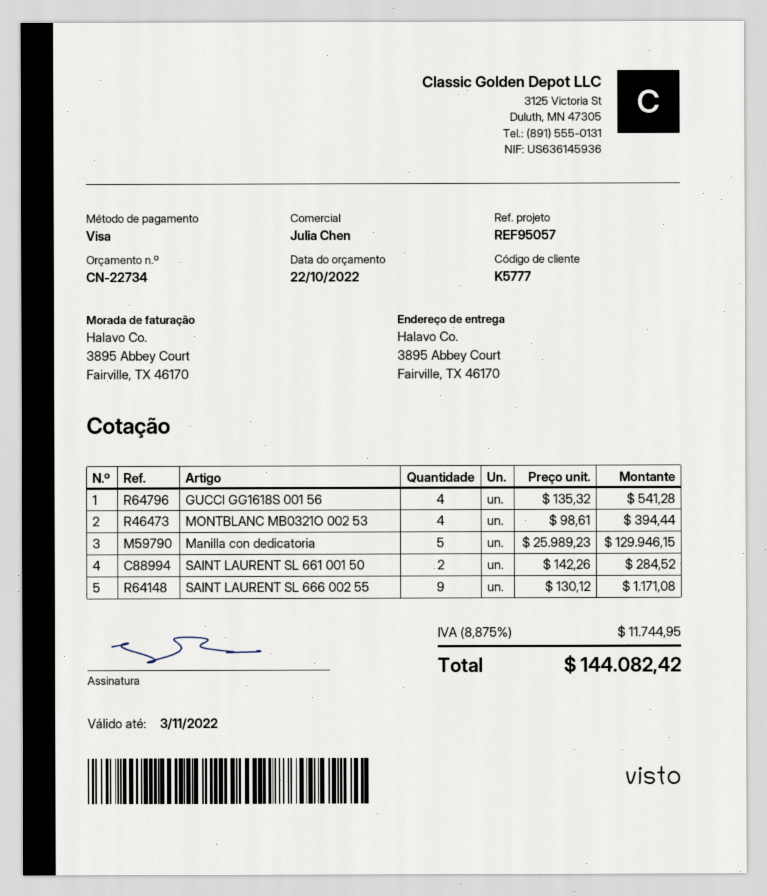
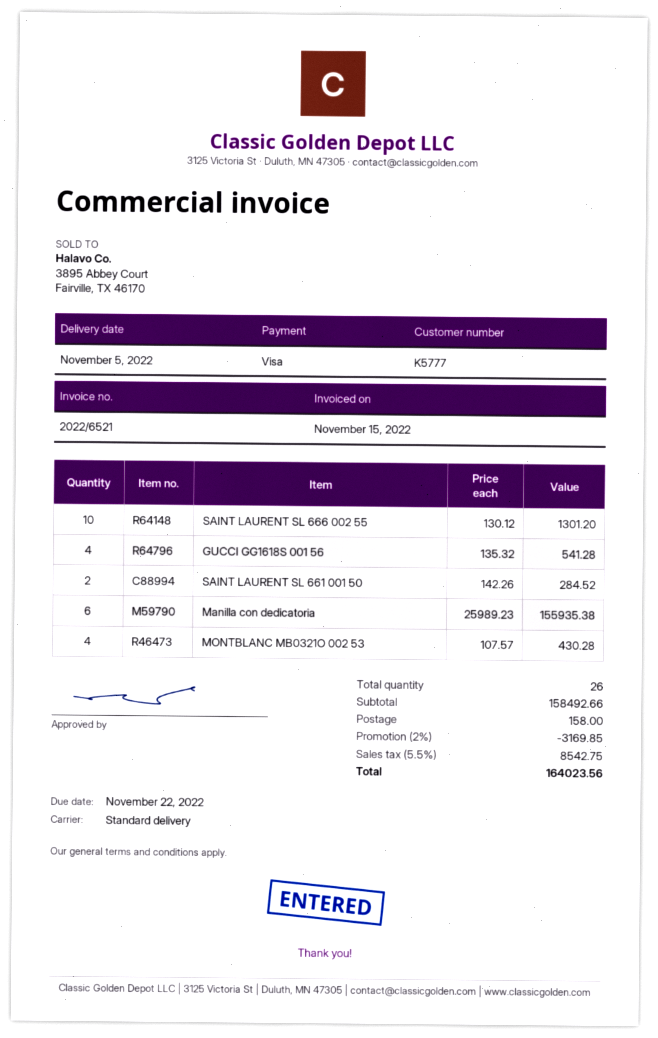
MONTBLANC MB0321O 002 53: 4 x 98.61 = 394.44 -> 4 x 107.57 = 430.28
Manilla con dedicatoria: 5 x 25989.23 = 129946.15 -> 6 x 25989.23 = 155935.38
SAINT LAURENT SL 666 002 55: 9 x 130.12 = 1171.08 -> 10 x 130.12 = 1301.20
discount: none -> 2% = 3169.85
shipping: none -> 158.00
tax: 8.875% = 11744.95 -> 5.5% = 8542.75
total: 144082.42 -> 164023.56

